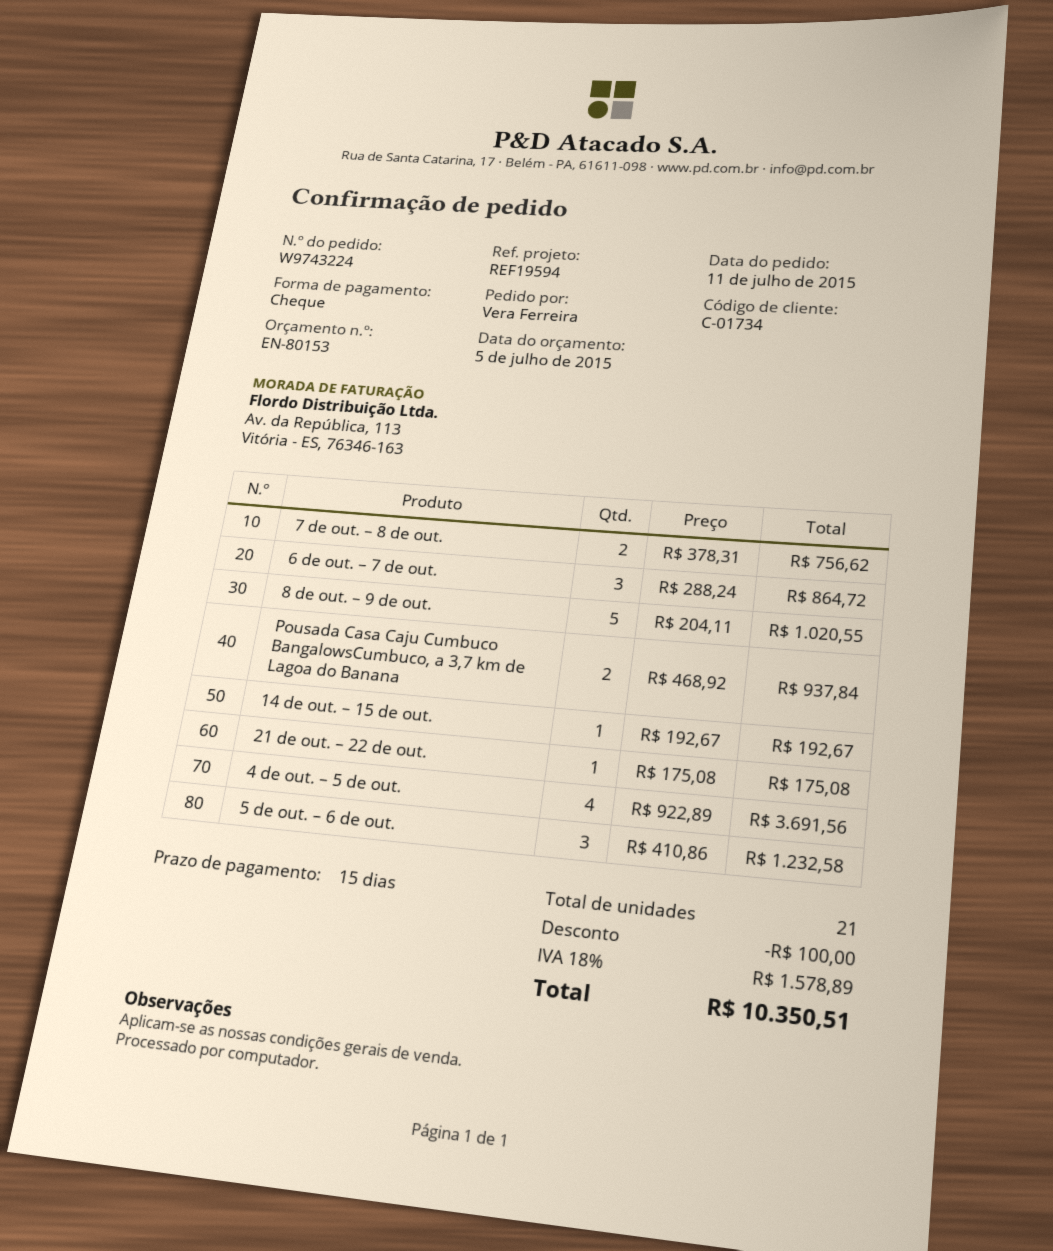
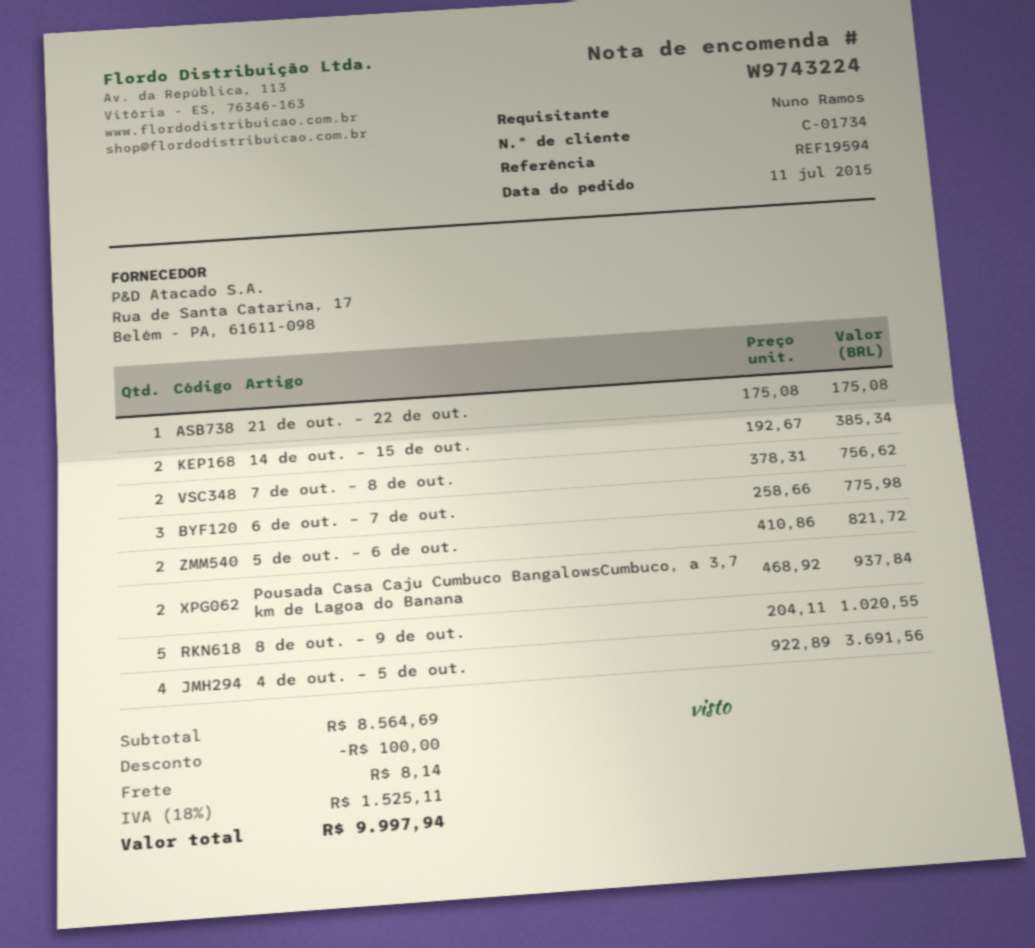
ordered by: Vera Ferreira -> Nuno Ramos
6 de out. – 7 de out.: 3 x 288.24 = 864.72 -> 3 x 258.66 = 775.98
14 de out. – 15 de out.: 1 x 192.67 = 192.67 -> 2 x 192.67 = 385.34
5 de out. – 6 de out.: 3 x 410.86 = 1232.58 -> 2 x 410.86 = 821.72
shipping: none -> 8.14
tax: 18% = 1578.89 -> 18% = 1525.11
total: 10350.51 -> 9997.94

